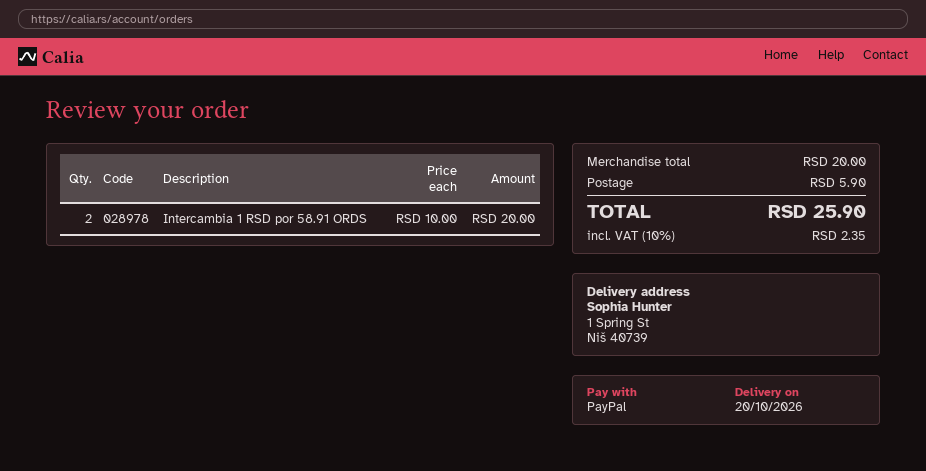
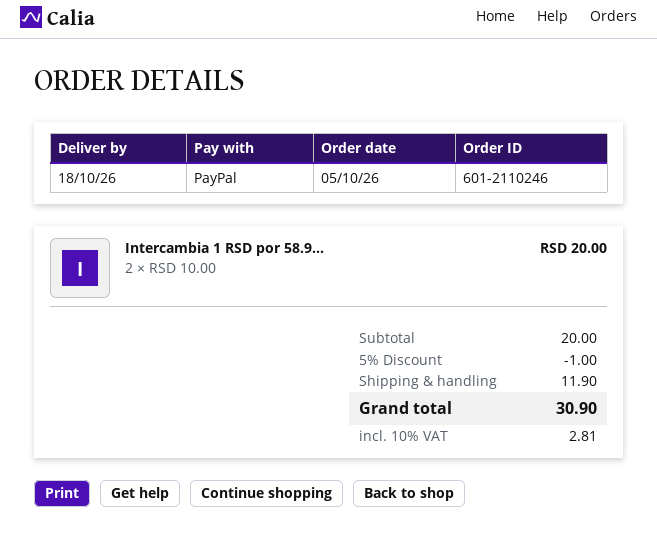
delivery date: 2026-10-20 -> 2026-10-18
discount: none -> 5% = 1.00
shipping: 5.90 -> 11.90
tax: 10% = 2.35 -> 10% = 2.81
total: 25.90 -> 30.90

